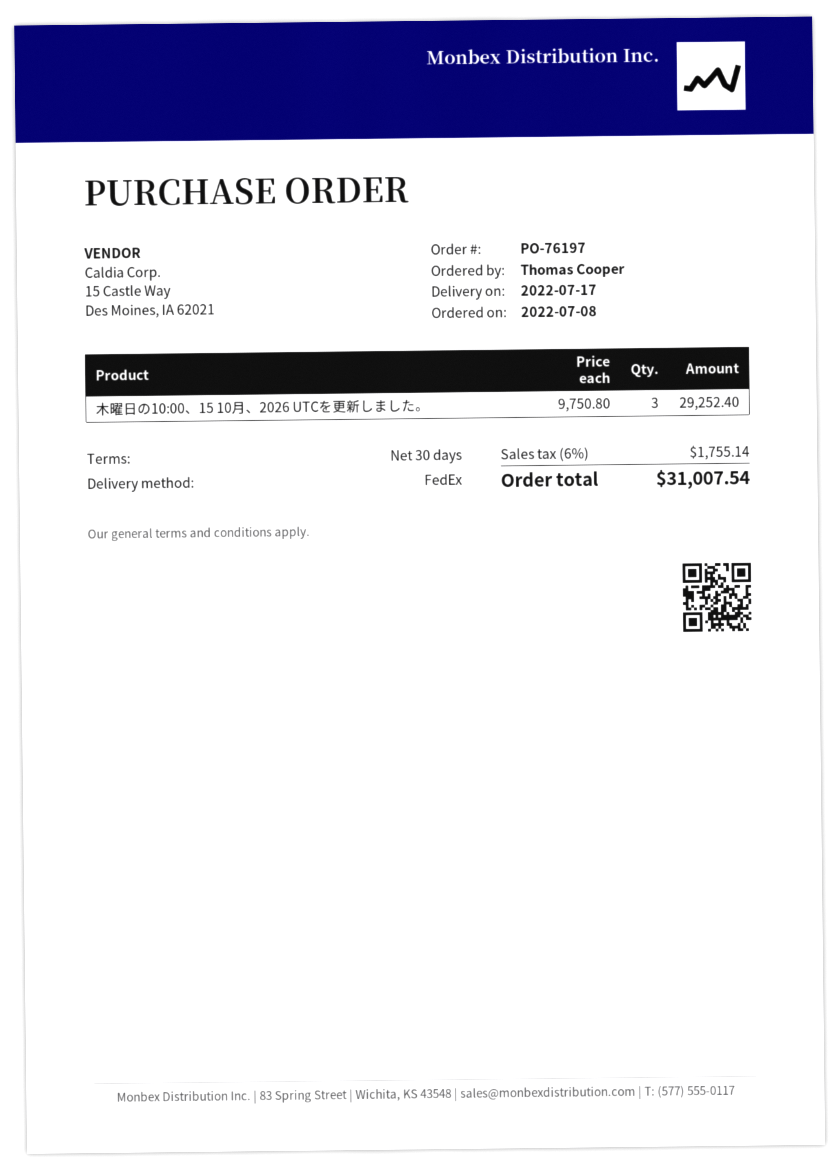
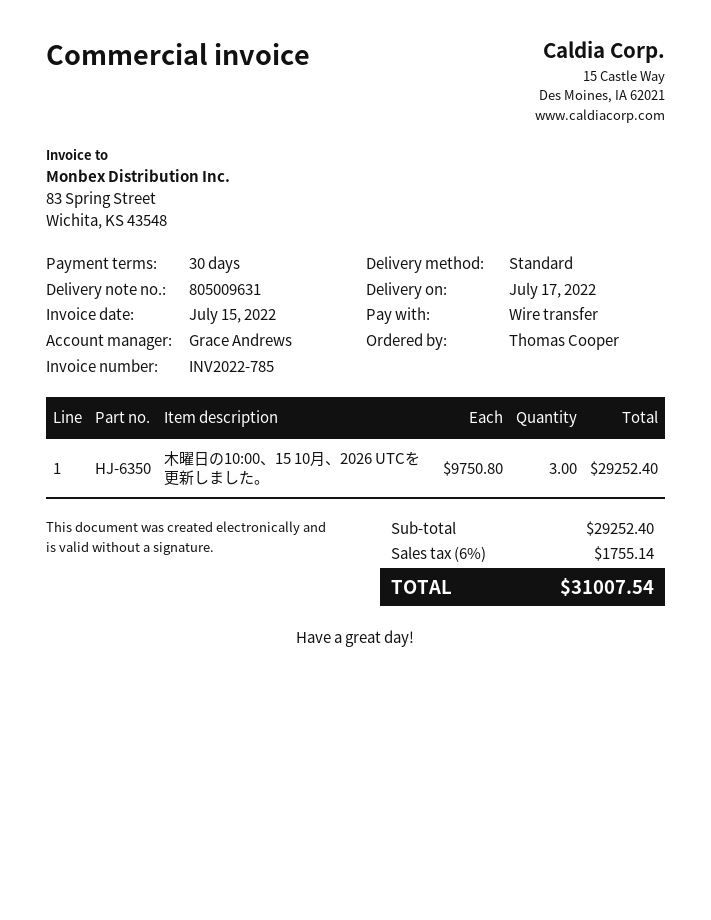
shipping method: FedEx -> standard

